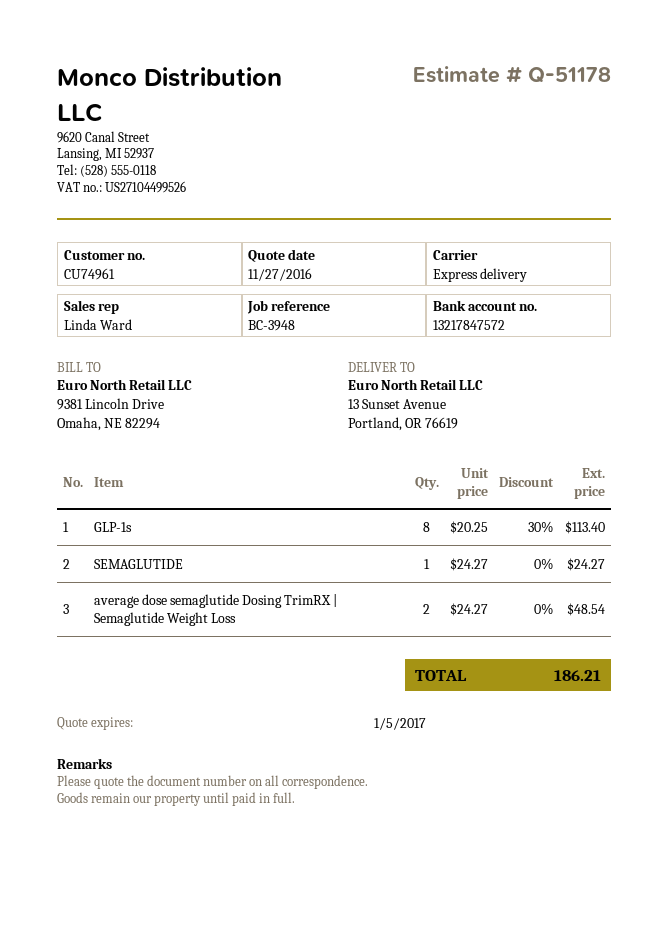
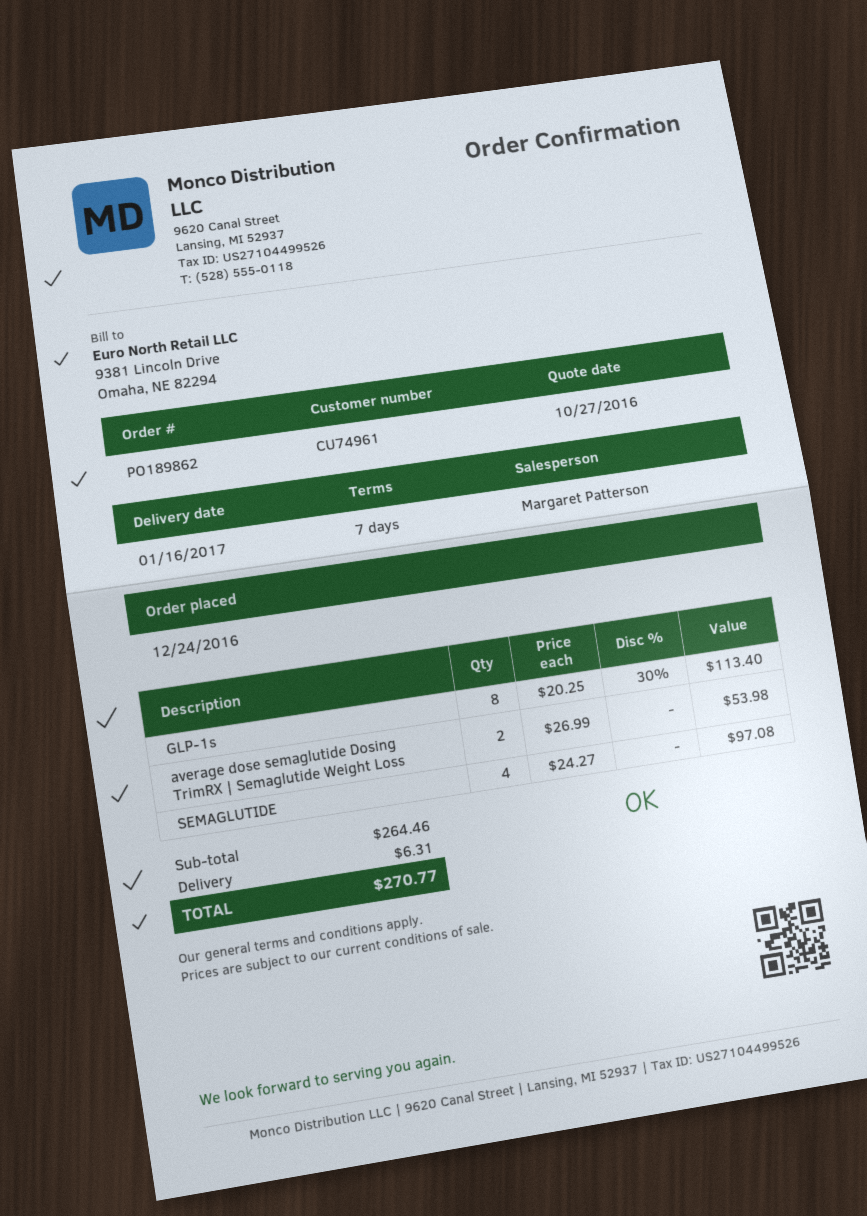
quote date: 2016-11-27 -> 2016-10-27
sales rep: Linda Ward -> Margaret Patterson
SEMAGLUTIDE: 1 x 24.27 = 24.27 -> 4 x 24.27 = 97.08
average dose semaglutide Dosing TrimRX | Semaglutide Weight Loss: 2 x 24.27 = 48.54 -> 2 x 26.99 = 53.98
shipping: none -> 6.31
total: 186.21 -> 270.77

